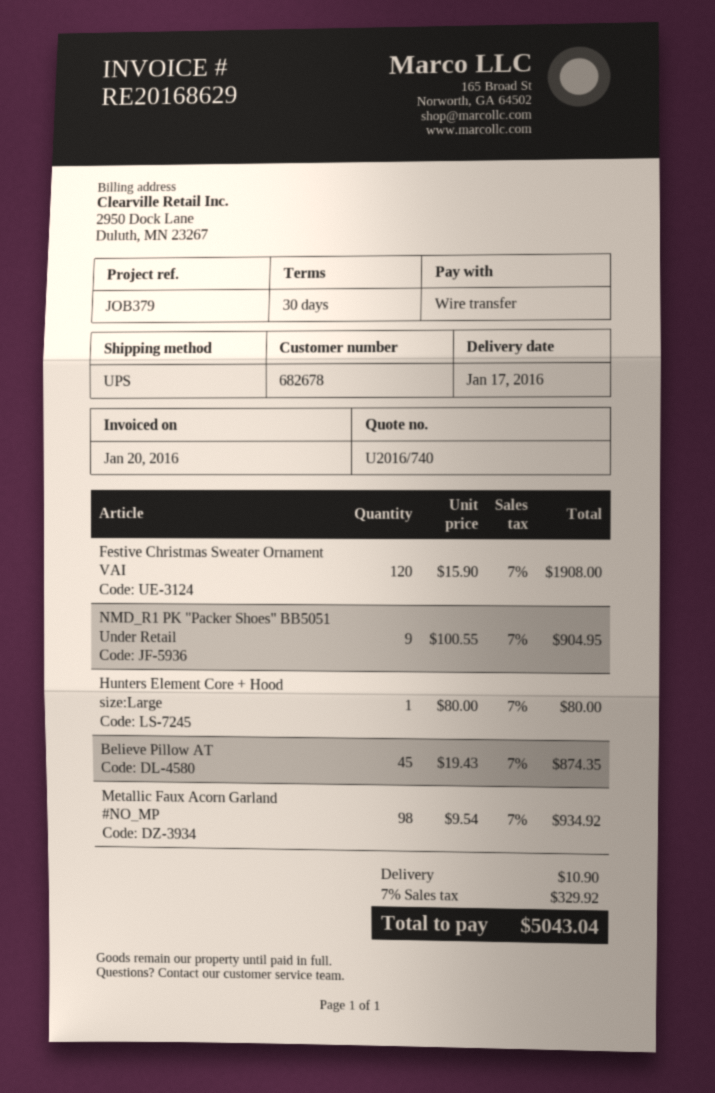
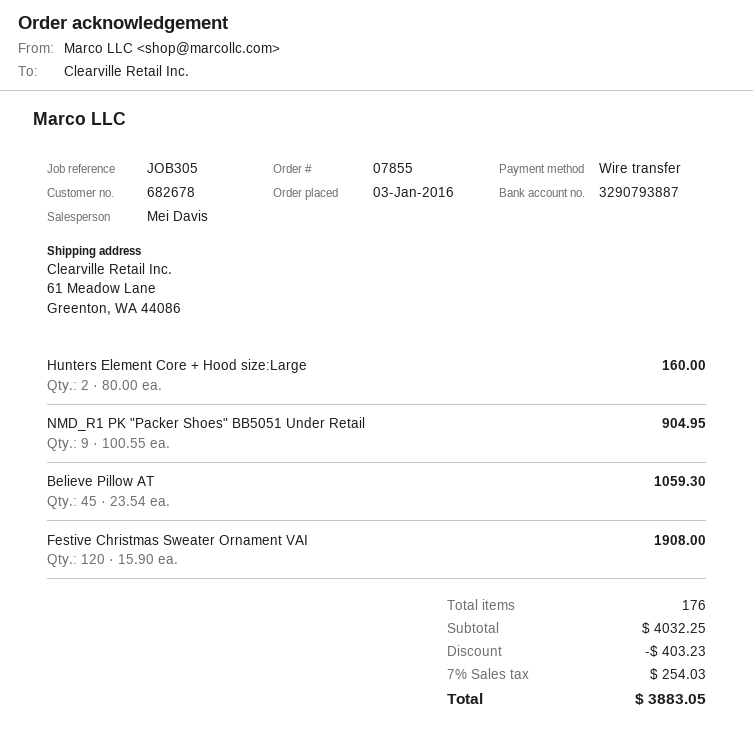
reference: JOB379 -> JOB305
Hunters Element Core + Hood size:Large: 1 x 80.00 = 80.00 -> 2 x 80.00 = 160.00
Believe Pillow AT: 45 x 19.43 = 874.35 -> 45 x 23.54 = 1059.30
Metallic Faux Acorn Garland #NO_MP: 98 x 9.54 = 934.92 -> none
discount: none -> 403.23
shipping: 10.90 -> none
tax: 7% = 329.92 -> 7% = 254.03
total: 5043.04 -> 3883.05

